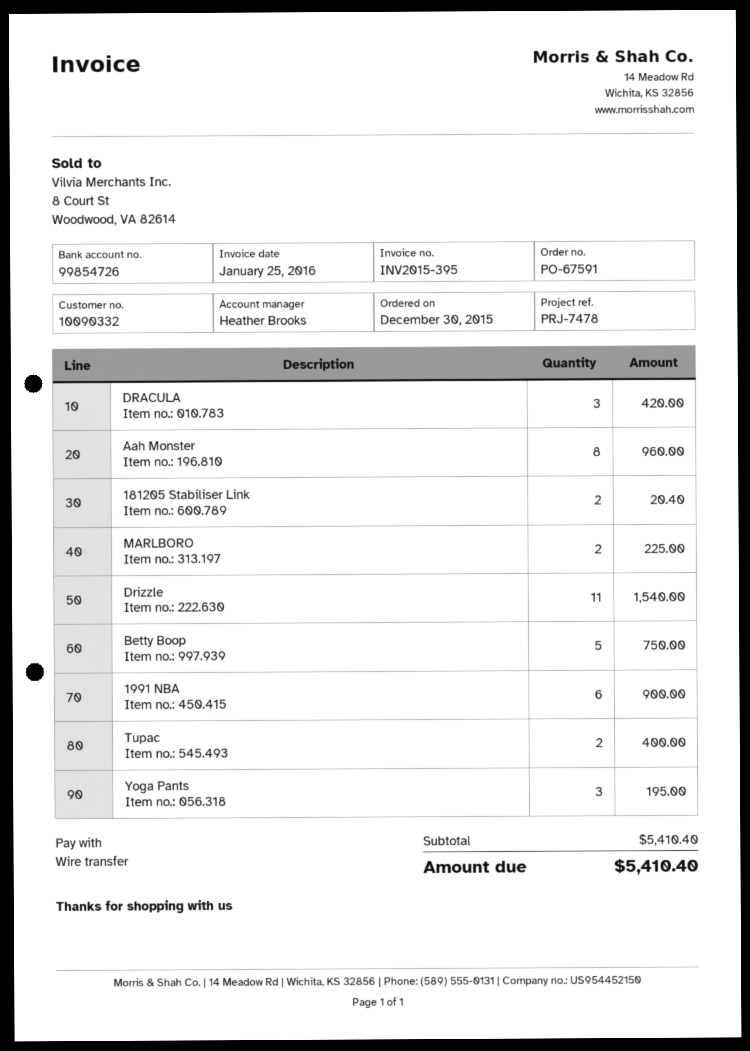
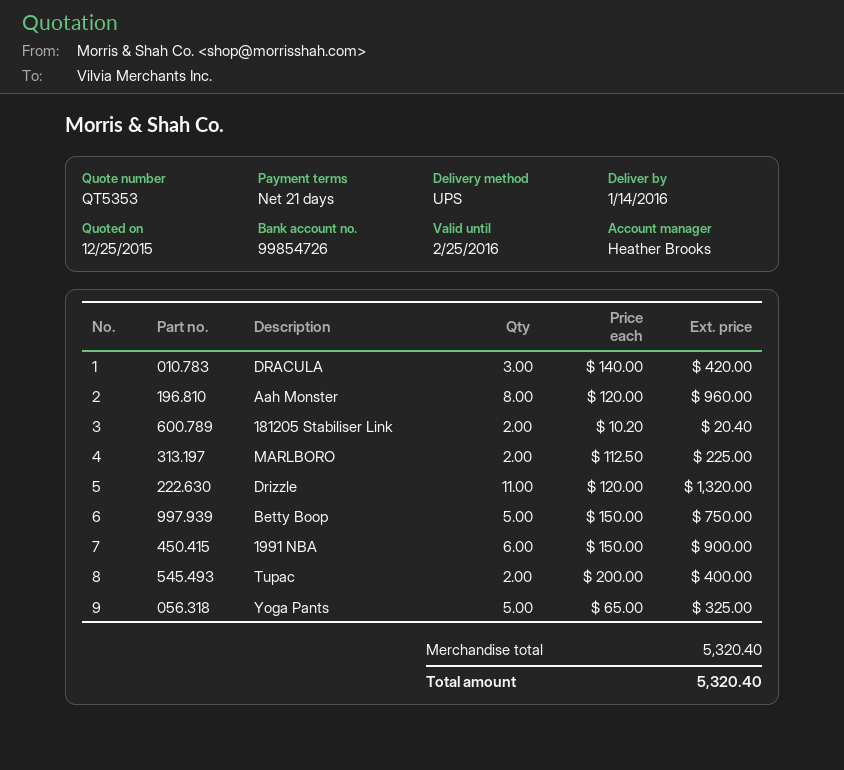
Drizzle: 11 for 1540.00 -> 11 for 1320.00
Yoga Pants: 3 for 195.00 -> 5 for 325.00
subtotal: 5410.40 -> 5320.40
total: 5410.40 -> 5320.40

